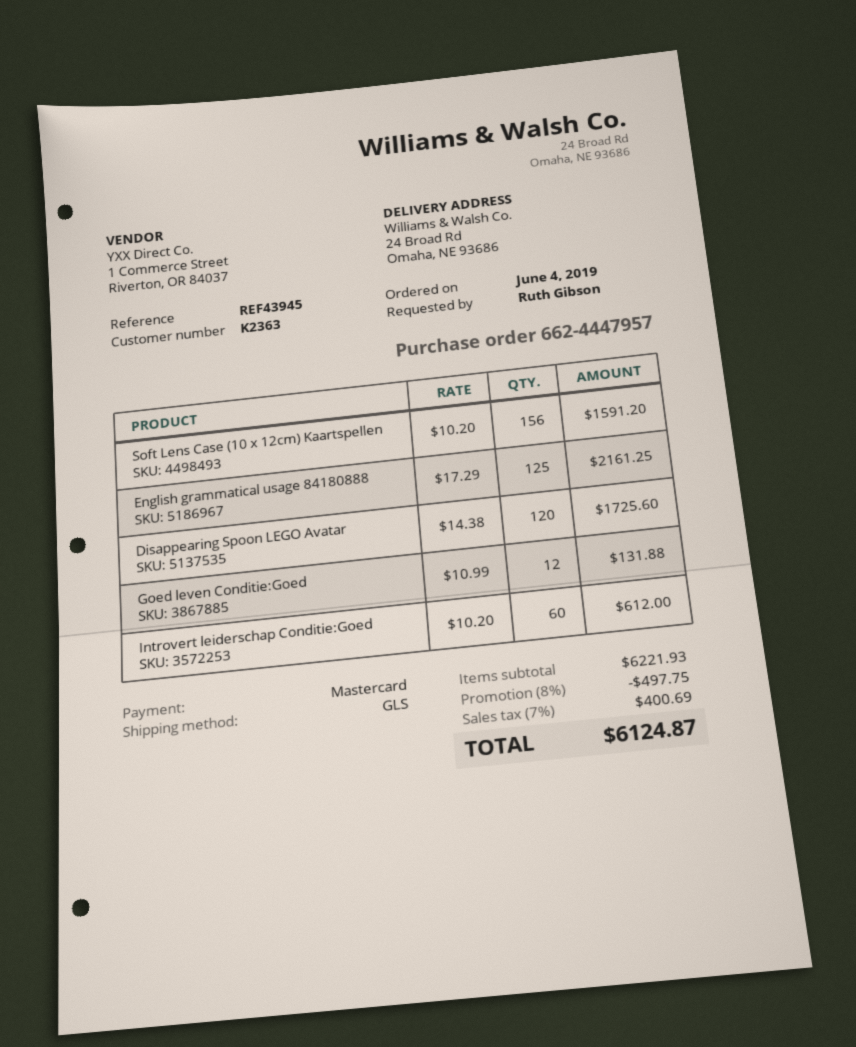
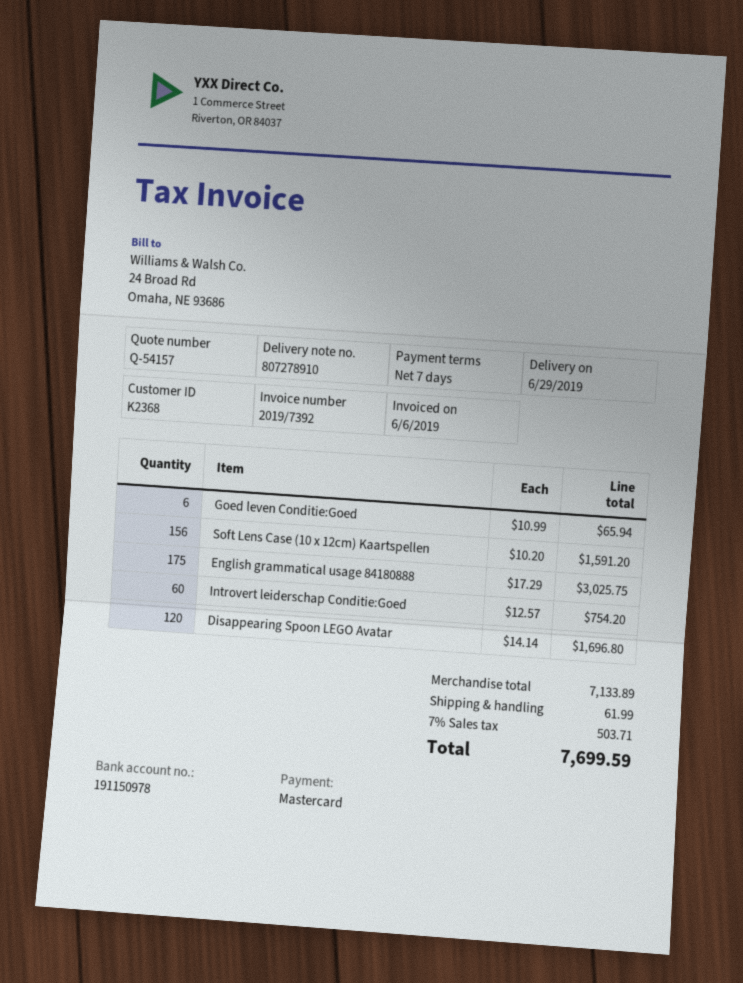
customer number: K2363 -> K2368
English grammatical usage 84180888: 125 x 17.29 = 2161.25 -> 175 x 17.29 = 3025.75
Disappearing Spoon LEGO Avatar: 120 x 14.38 = 1725.60 -> 120 x 14.14 = 1696.80
Goed leven Conditie:Goed: 12 x 10.99 = 131.88 -> 6 x 10.99 = 65.94
Introvert leiderschap Conditie:Goed: 60 x 10.20 = 612.00 -> 60 x 12.57 = 754.20
subtotal: 6221.93 -> 7133.89
discount: 8% = 497.75 -> none
shipping: none -> 61.99
tax: 7% = 400.69 -> 7% = 503.71
total: 6124.87 -> 7699.59

